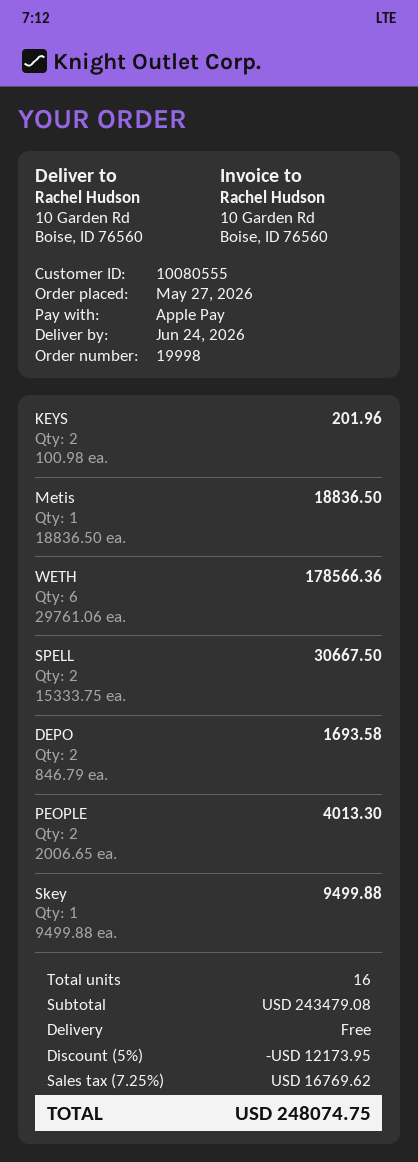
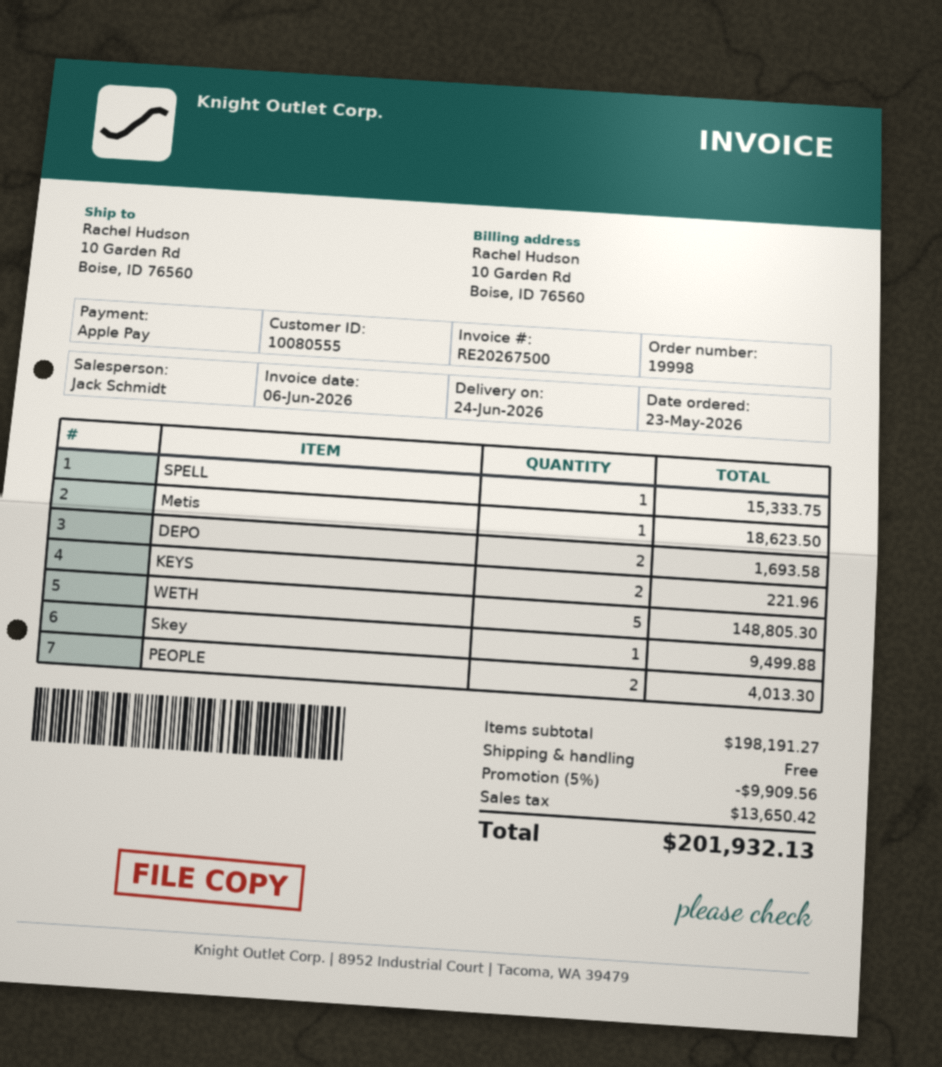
order date: 2026-05-27 -> 2026-05-23
KEYS: 2 for 201.96 -> 2 for 221.96
Metis: 1 for 18836.50 -> 1 for 18623.50
WETH: 6 for 178566.36 -> 5 for 148805.30
SPELL: 2 for 30667.50 -> 1 for 15333.75
subtotal: 243479.08 -> 198191.27
discount: 5% = 12173.95 -> 5% = 9909.56
tax: 16769.62 -> 13650.42
total: 248074.75 -> 201932.13

